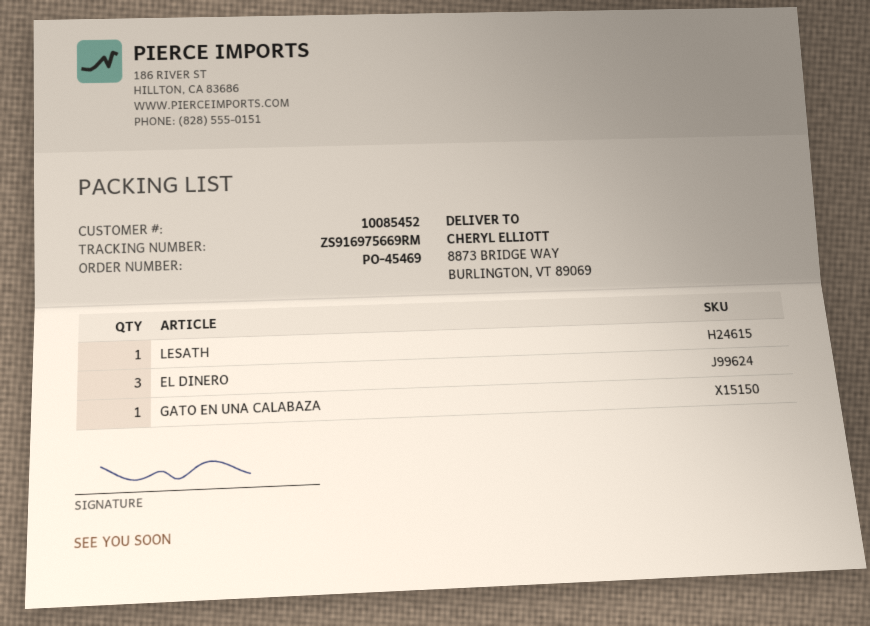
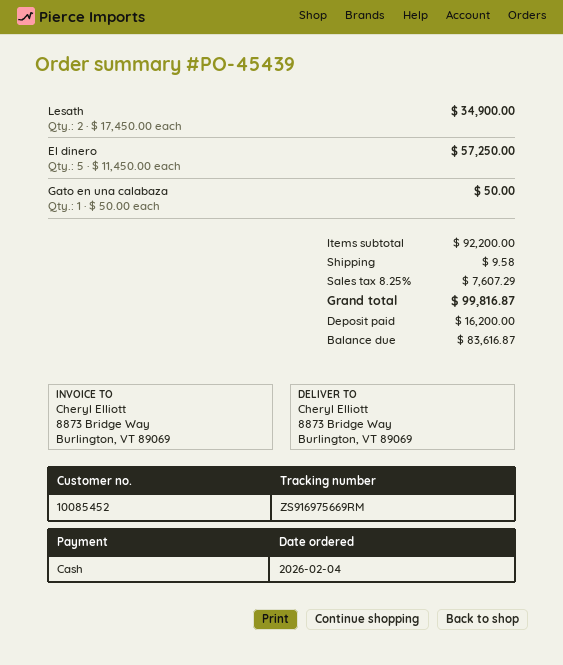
order number: PO-45469 -> PO-45439
LESATH: 1 -> 2
EL DINERO: 3 -> 5

